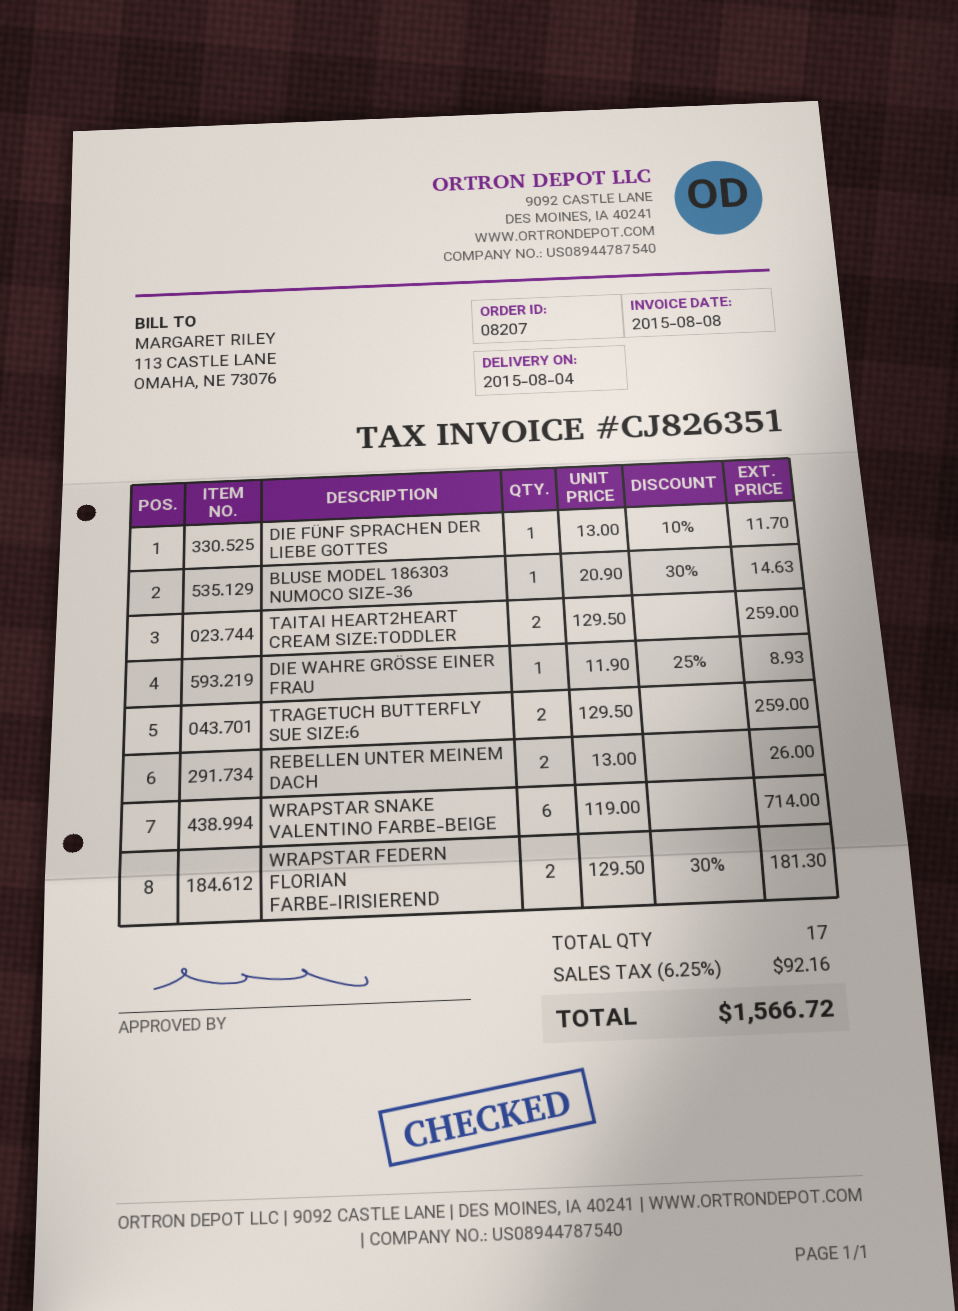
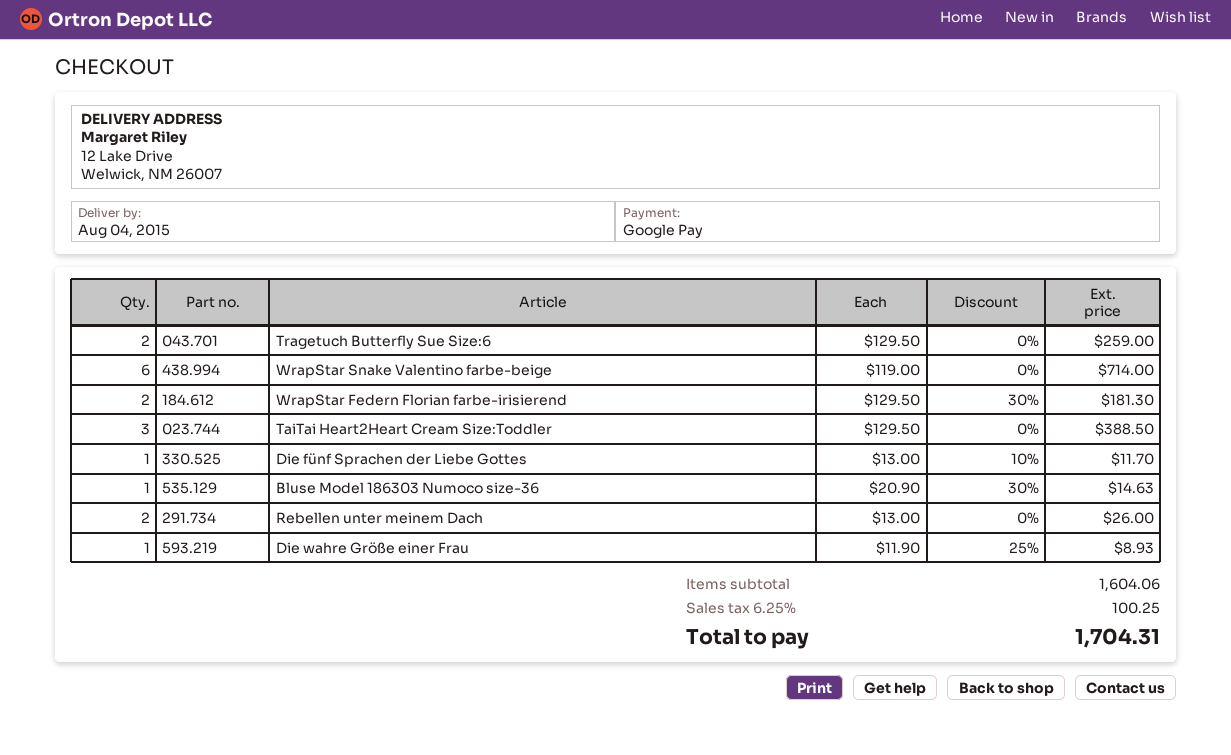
TAITAI HEART2HEART CREAM SIZE:TODDLER: 2 x 129.50 = 259.00 -> 3 x 129.50 = 388.50
tax: 6.25% = 92.16 -> 6.25% = 100.25
total: 1566.72 -> 1704.31

